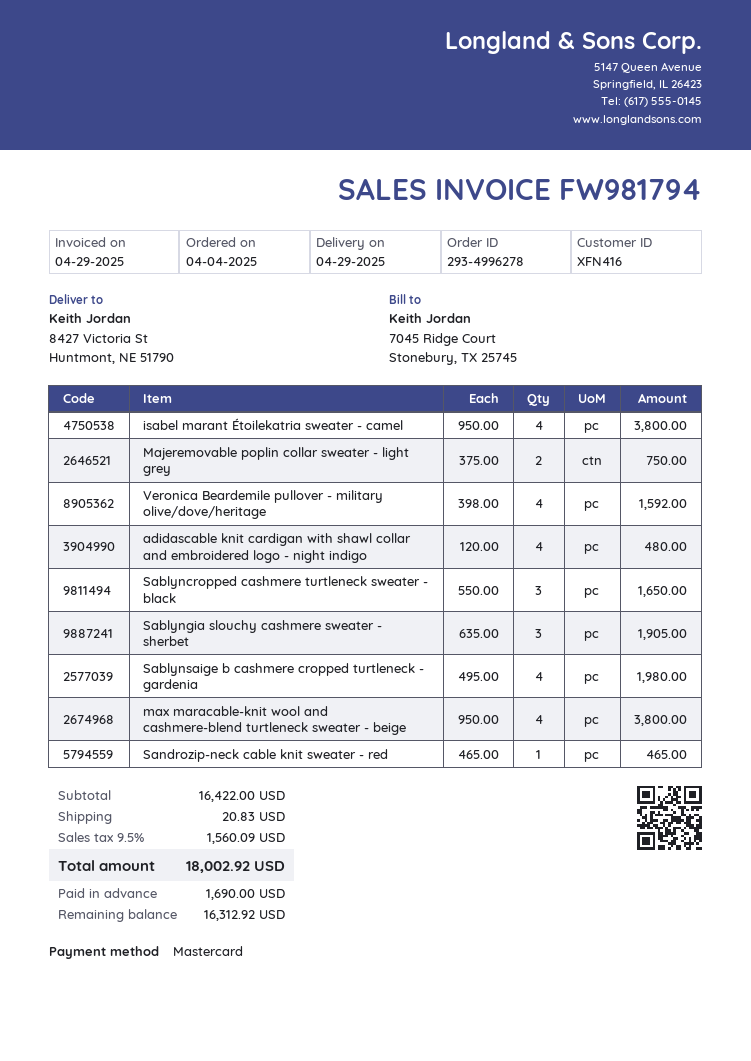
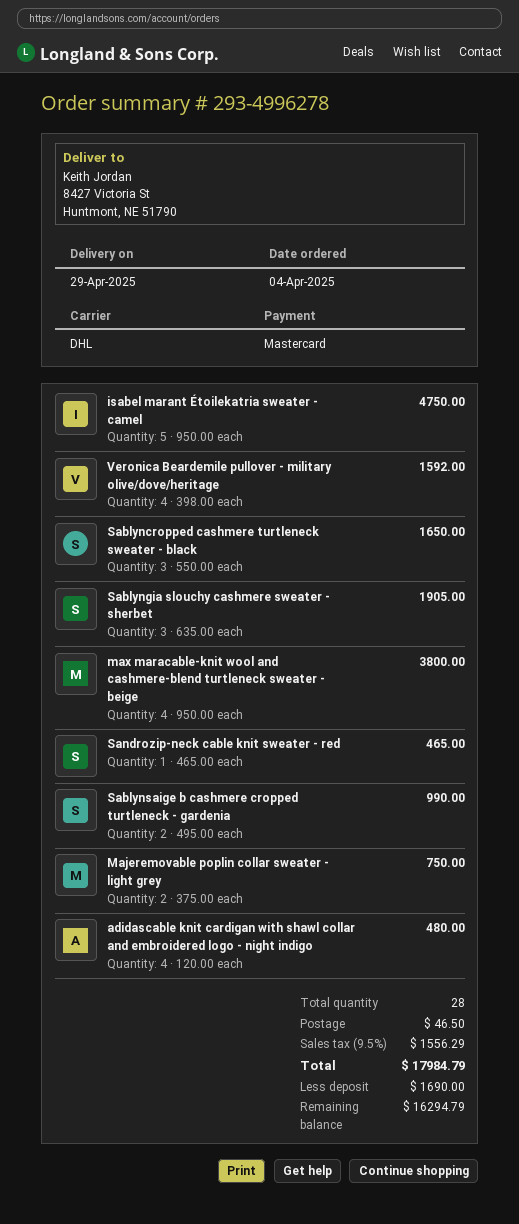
isabel marant Étoilekatria sweater - camel: 4 x 950.00 = 3800.00 -> 5 x 950.00 = 4750.00
Sablynsaige b cashmere cropped turtleneck - gardenia: 4 x 495.00 = 1980.00 -> 2 x 495.00 = 990.00
shipping: 20.83 -> 46.50
tax: 9.5% = 1560.09 -> 9.5% = 1556.29
total: 18002.92 -> 17984.79
balance: 16312.92 -> 16294.79

